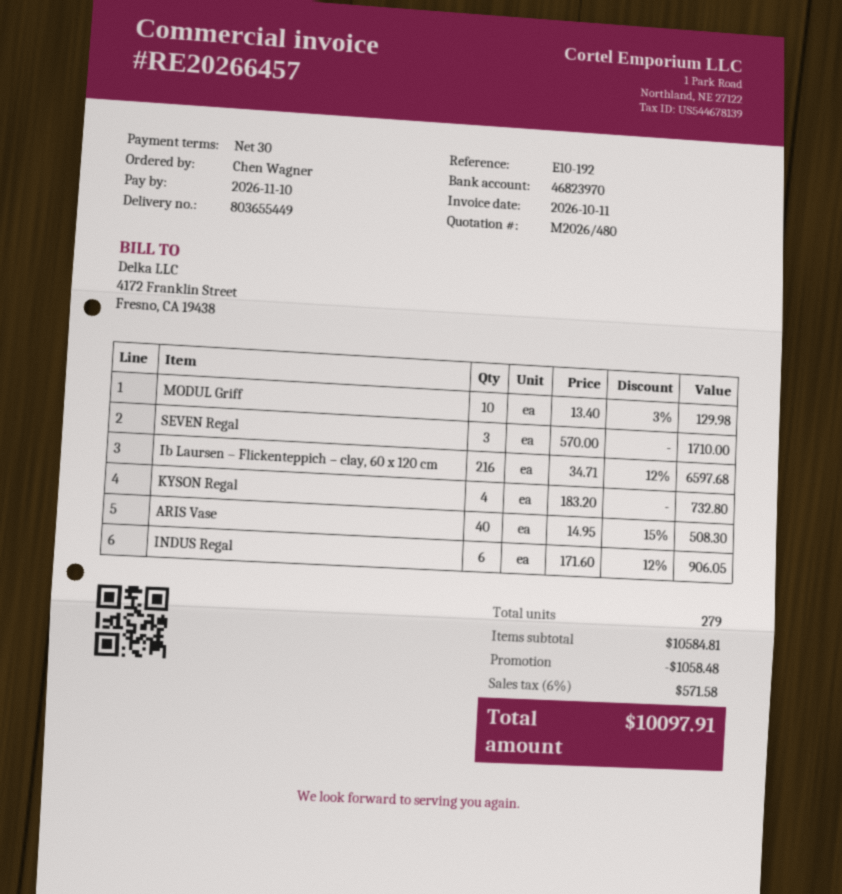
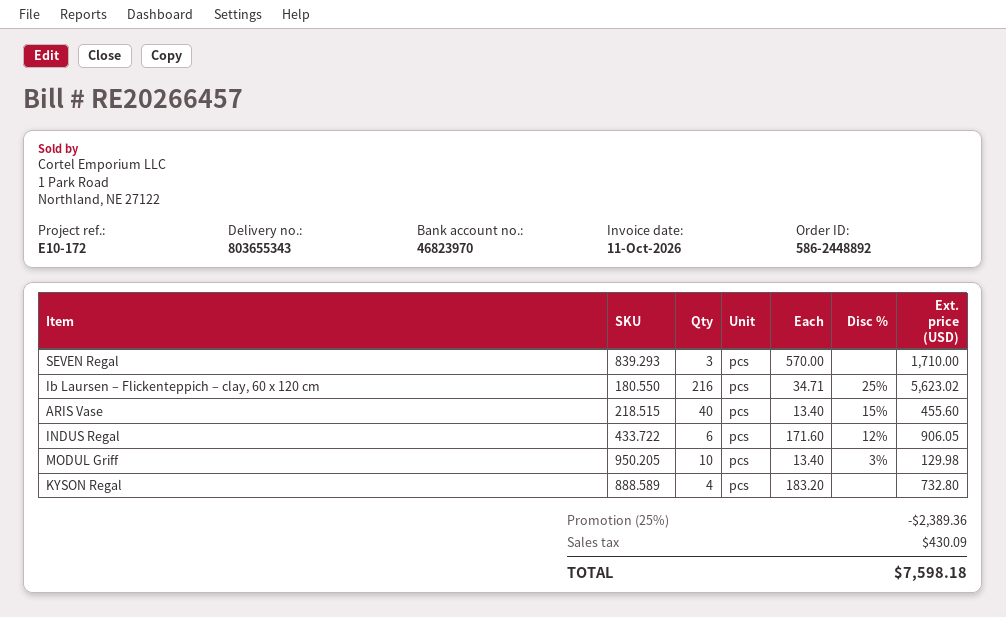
delivery note number: 803655449 -> 803655343
reference: E10-192 -> E10-172
Ib Laursen – Flickenteppich – clay, 60 x 120 cm: 216 x 34.71 - 12% = 6597.68 -> 216 x 34.71 - 25% = 5623.02
ARIS Vase: 40 x 14.95 - 15% = 508.30 -> 40 x 13.40 - 15% = 455.60
discount: 1058.48 -> 2389.36
tax: 571.58 -> 430.09
total: 10097.91 -> 7598.18

